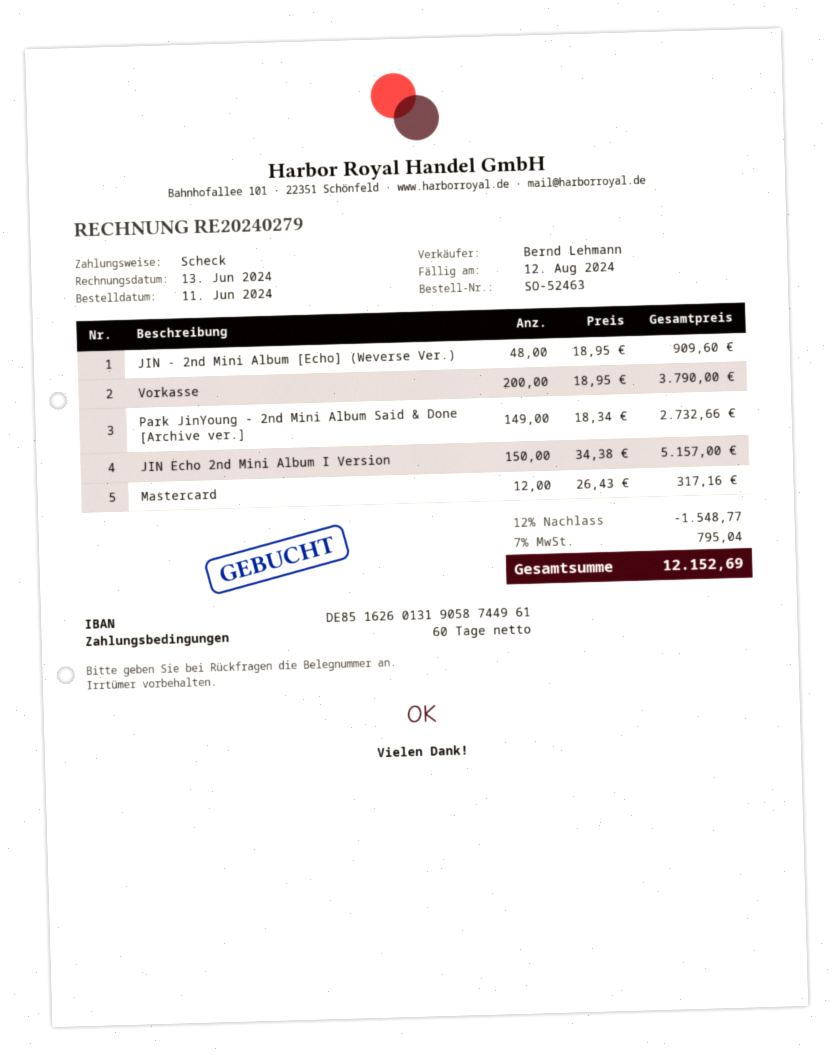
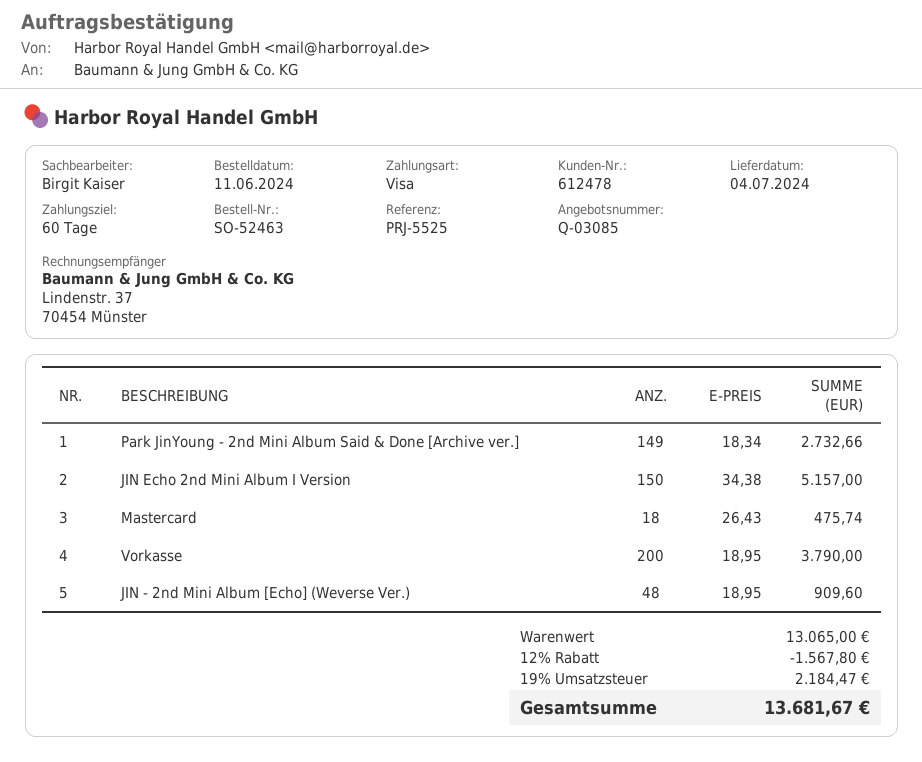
sales rep: Bernd Lehmann -> Birgit Kaiser
payment method: cheque -> Visa
Mastercard: 12 x 26.43 = 317.16 -> 18 x 26.43 = 475.74
discount: 12% = 1548.77 -> 12% = 1567.80
tax: 7% = 795.04 -> 19% = 2184.47
total: 12152.69 -> 13681.67

